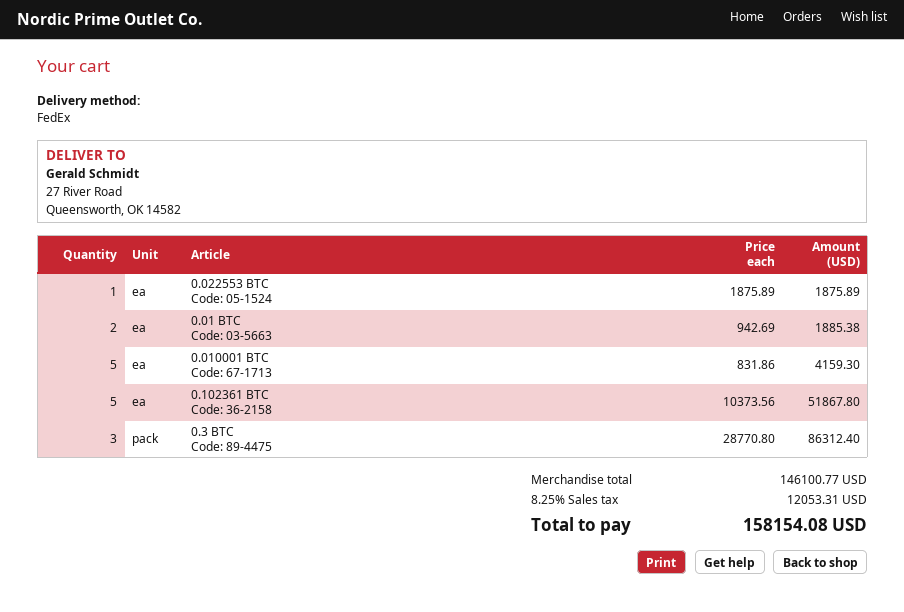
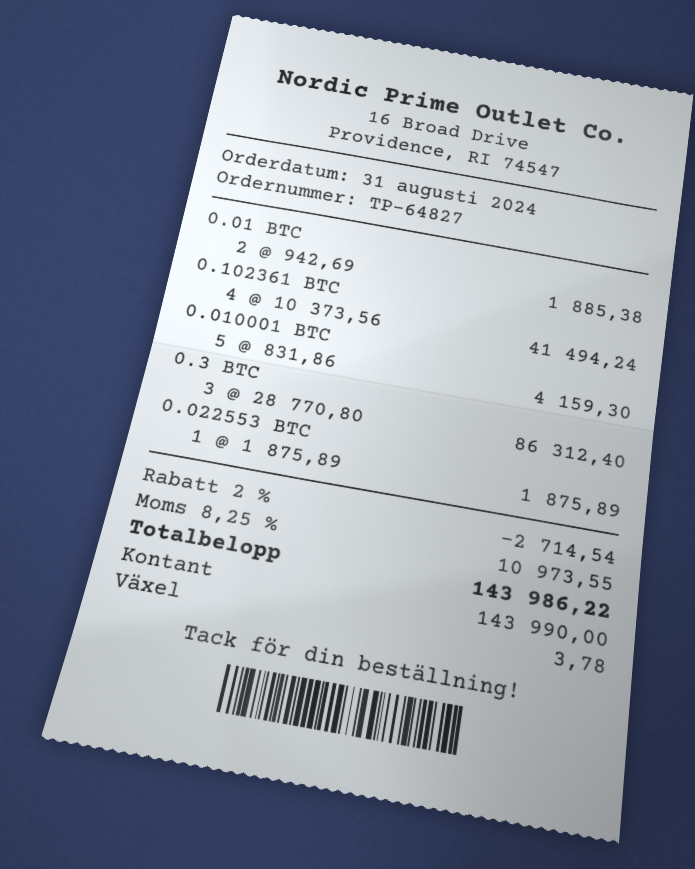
0.102361 BTC: 5 x 10373.56 = 51867.80 -> 4 x 10373.56 = 41494.24
discount: none -> 2% = 2714.54
tax: 8.25% = 12053.31 -> 8.25% = 10973.55
total: 158154.08 -> 143986.22

